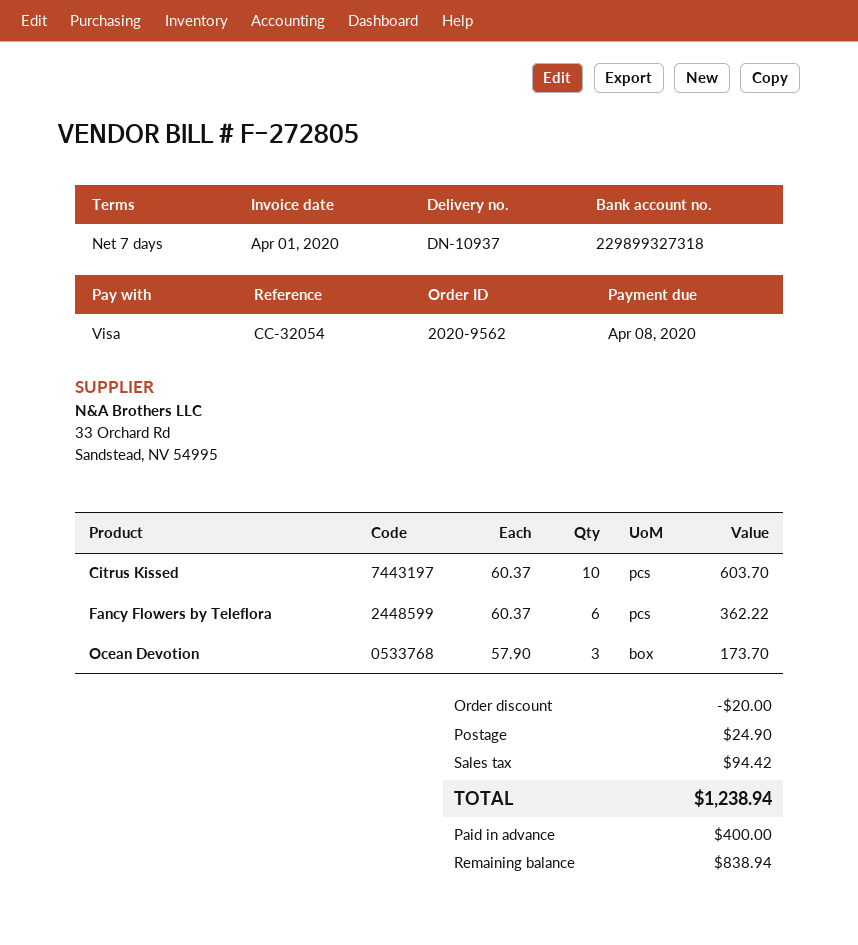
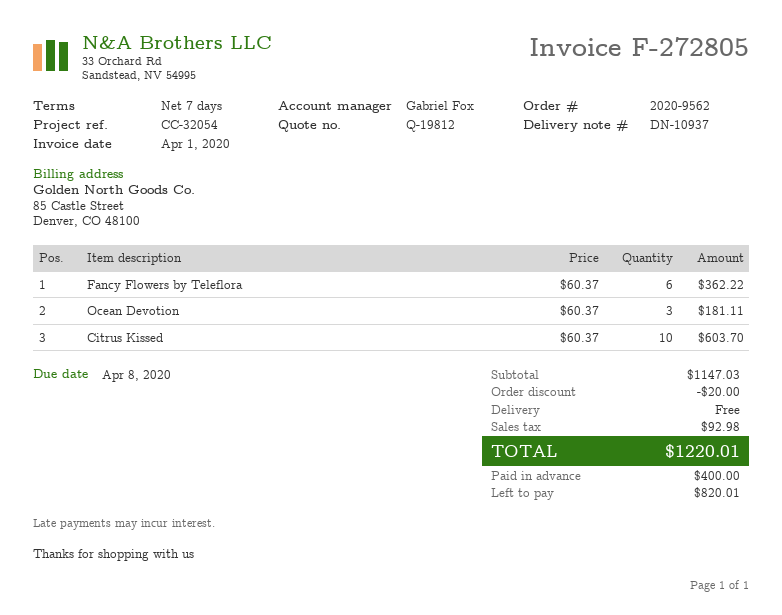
Ocean Devotion: 3 x 57.90 = 173.70 -> 3 x 60.37 = 181.11
shipping: 24.90 -> 0.00
tax: 94.42 -> 92.98
total: 1238.94 -> 1220.01
balance: 838.94 -> 820.01

